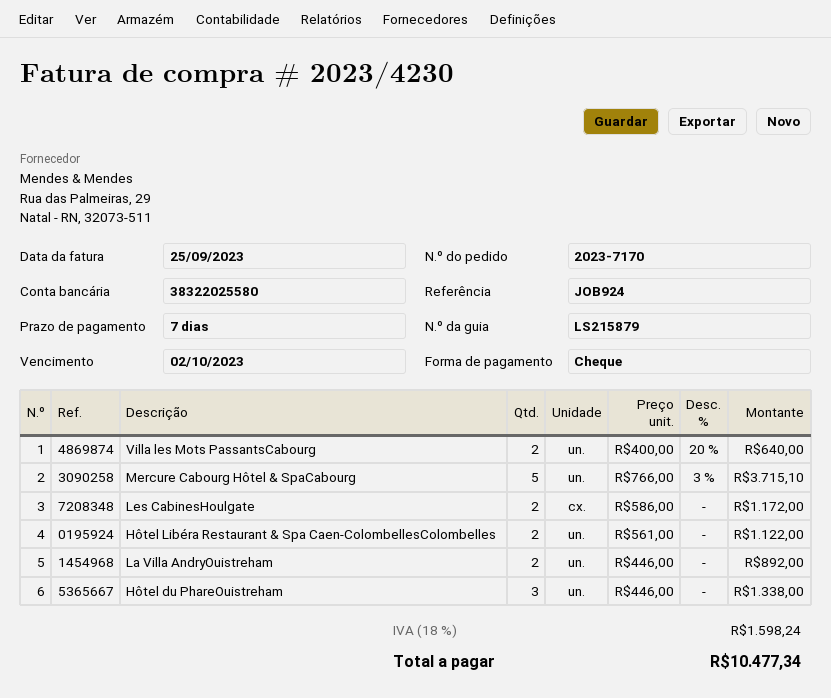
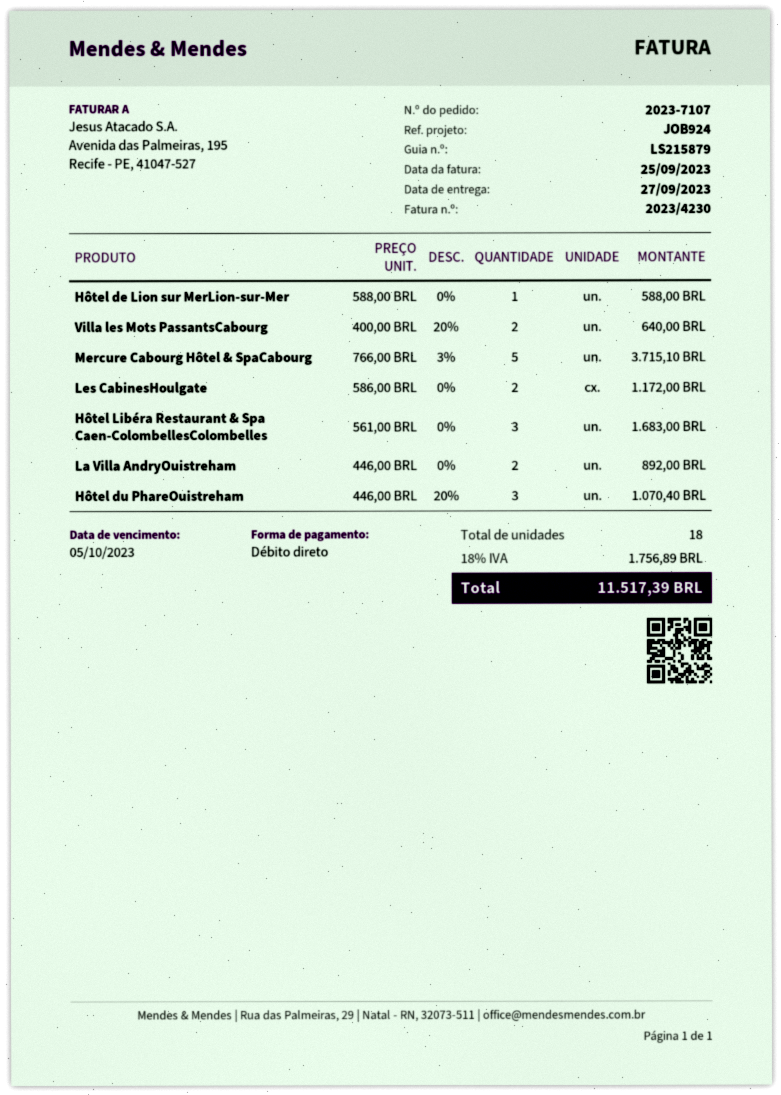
order number: 2023-7170 -> 2023-7107
due date: 2023-10-02 -> 2023-10-05
payment method: cheque -> direct debit
Hôtel Libéra Restaurant & Spa Caen-ColombellesColombelles: 2 x 561.00 = 1122.00 -> 3 x 561.00 = 1683.00
Hôtel du PhareOuistreham: 3 x 446.00 = 1338.00 -> 3 x 446.00 - 20% = 1070.40
Hôtel de Lion sur MerLion-sur-Mer: none -> 1 x 588.00 = 588.00
tax: 18% = 1598.24 -> 18% = 1756.89
total: 10477.34 -> 11517.39

